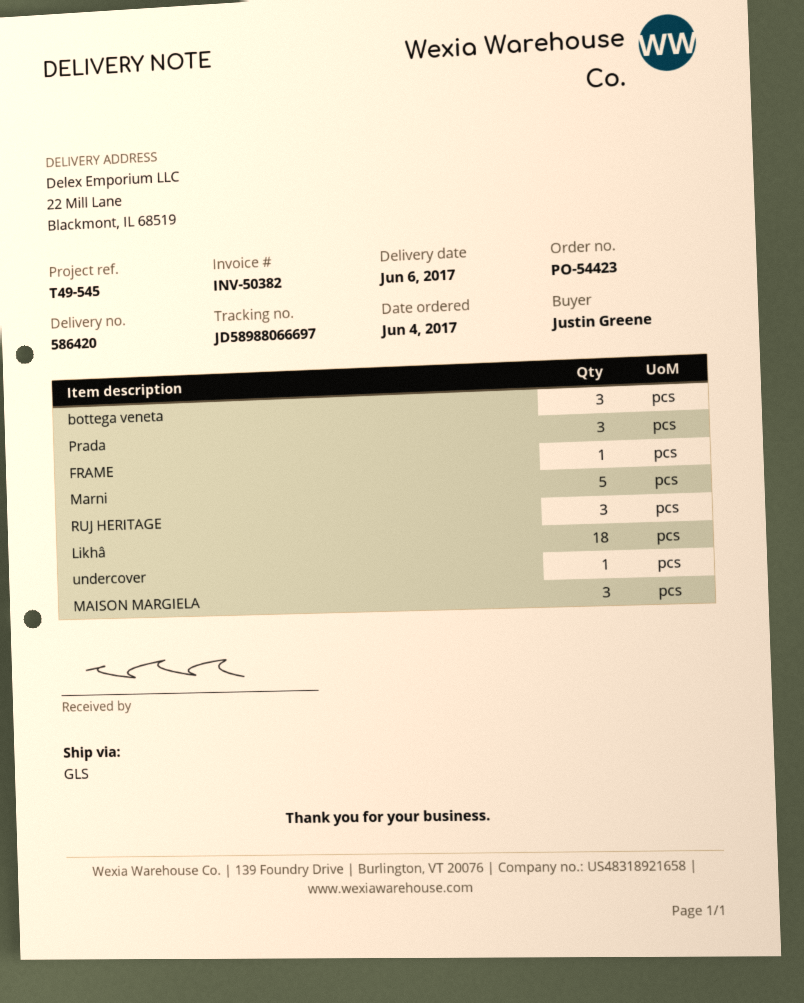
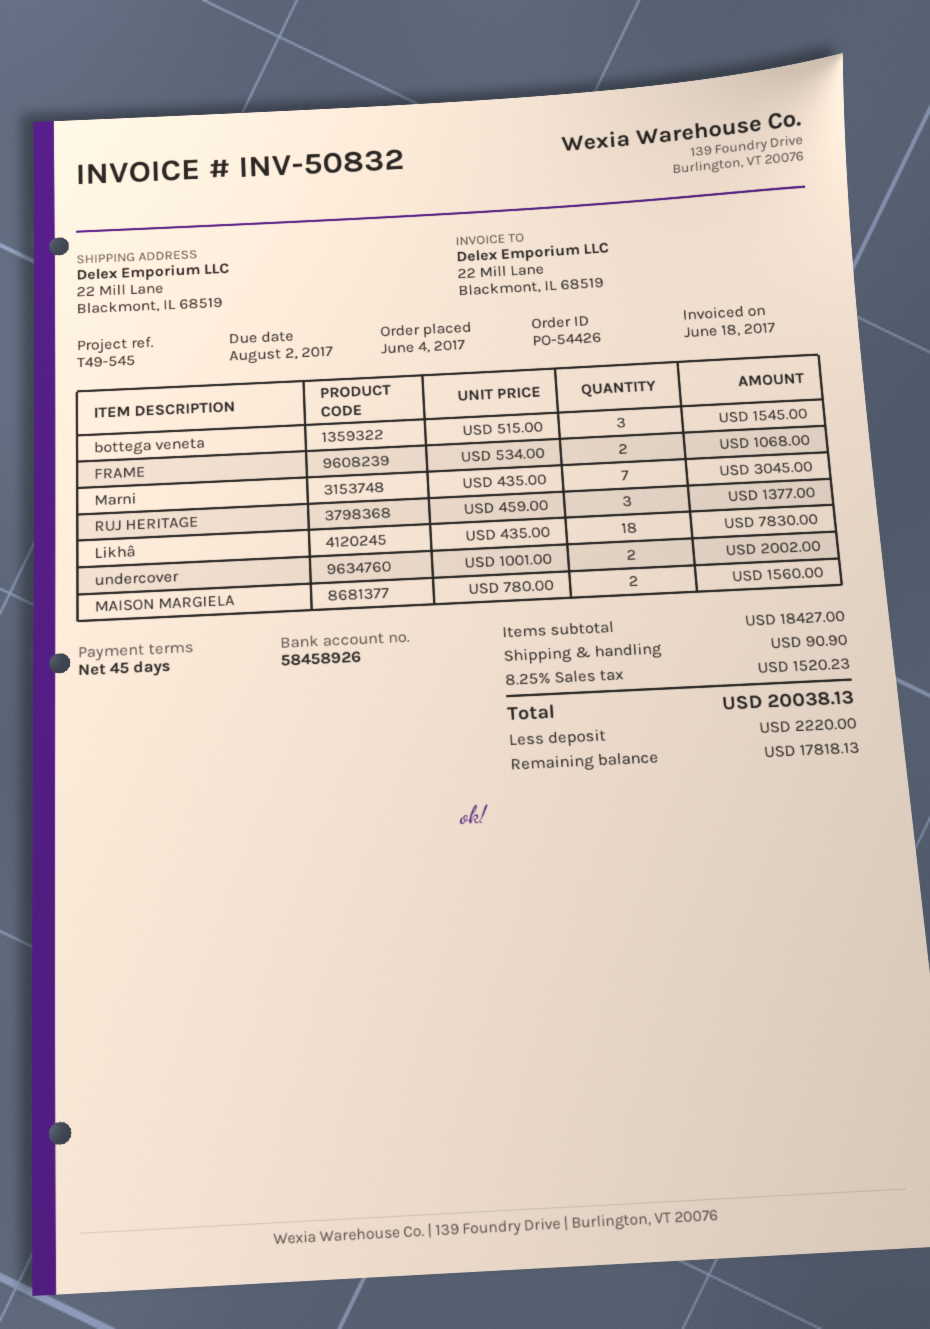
order number: PO-54423 -> PO-54426
invoice number: INV-50382 -> INV-50832
Prada: 3 -> none
FRAME: 1 -> 2
Marni: 5 -> 7
undercover: 1 -> 2
MAISON MARGIELA: 3 -> 2

